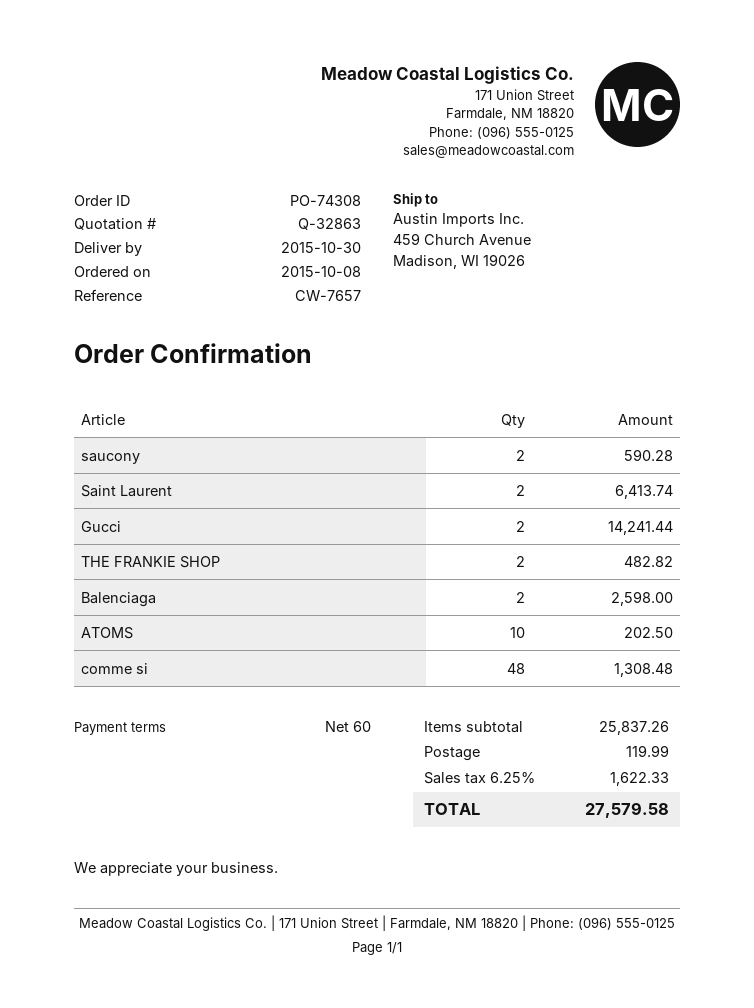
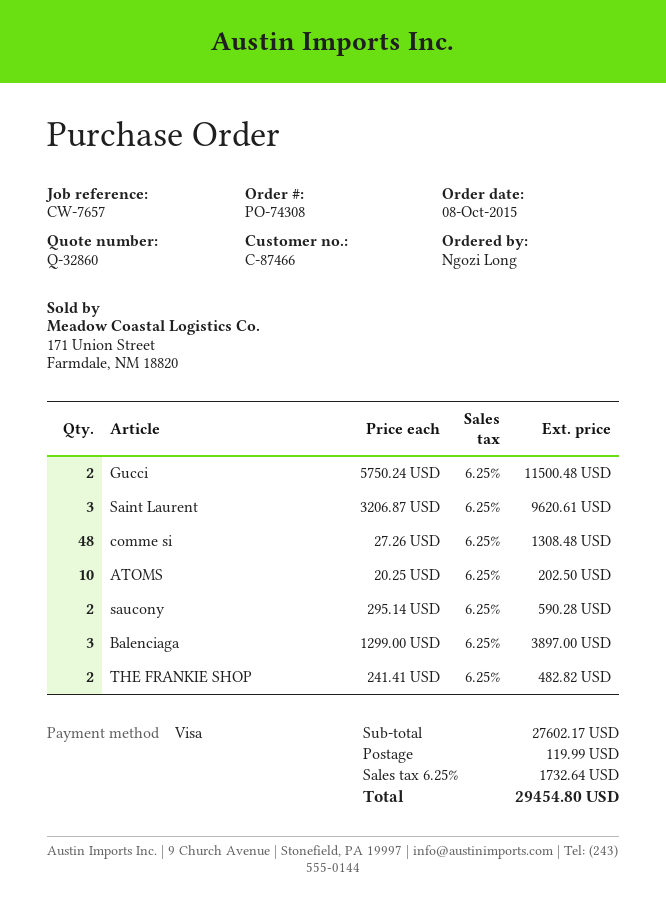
quote number: Q-32863 -> Q-32860
Saint Laurent: 2 for 6413.74 -> 3 for 9620.61
Gucci: 2 for 14241.44 -> 2 for 11500.48
Balenciaga: 2 for 2598.00 -> 3 for 3897.00
subtotal: 25837.26 -> 27602.17
tax: 6.25% = 1622.33 -> 6.25% = 1732.64
total: 27579.58 -> 29454.80

